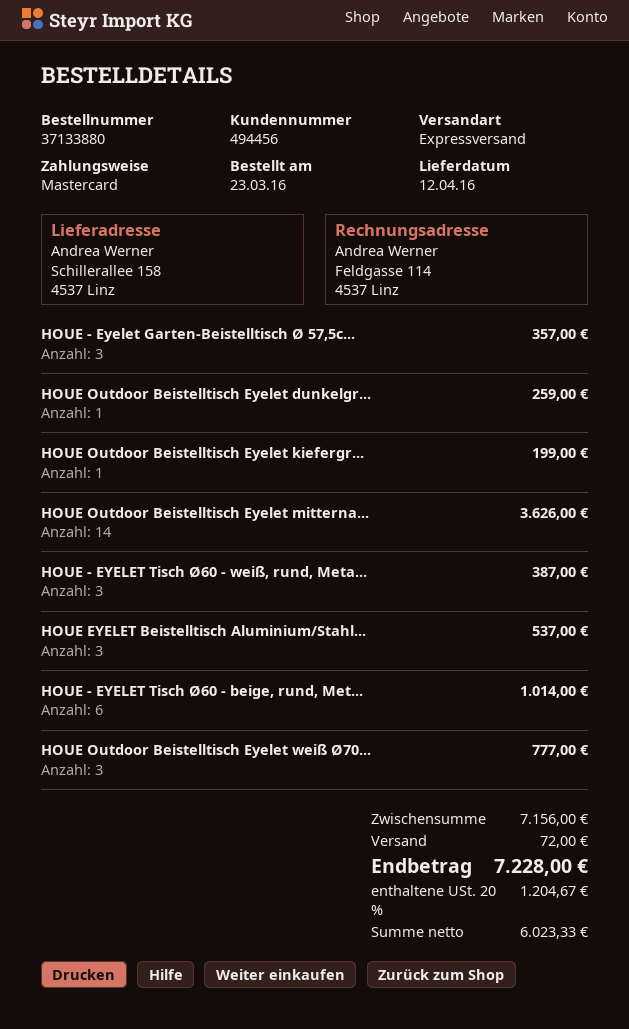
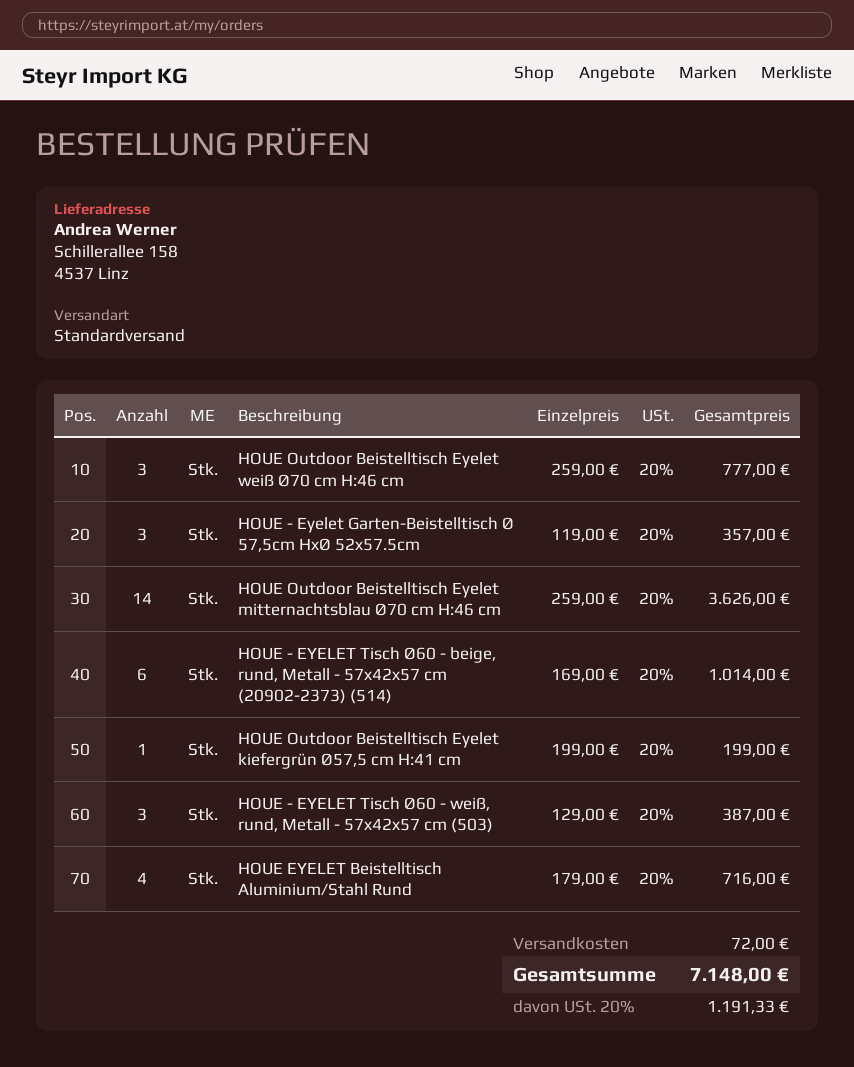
shipping method: express -> standard
HOUE Outdoor Beistelltisch Eyelet dunkelgr...: 1 for 259.00 -> none
HOUE EYELET Beistelltisch Aluminium/Stahl...: 3 for 537.00 -> 4 for 716.00
tax: 20% = 1204.67 -> 20% = 1191.33
total: 7228.00 -> 7148.00

